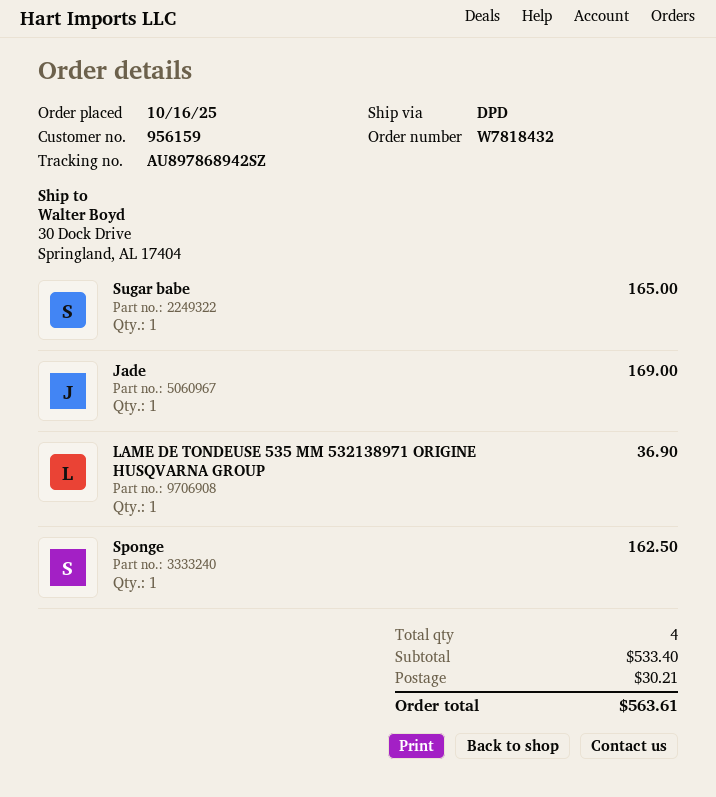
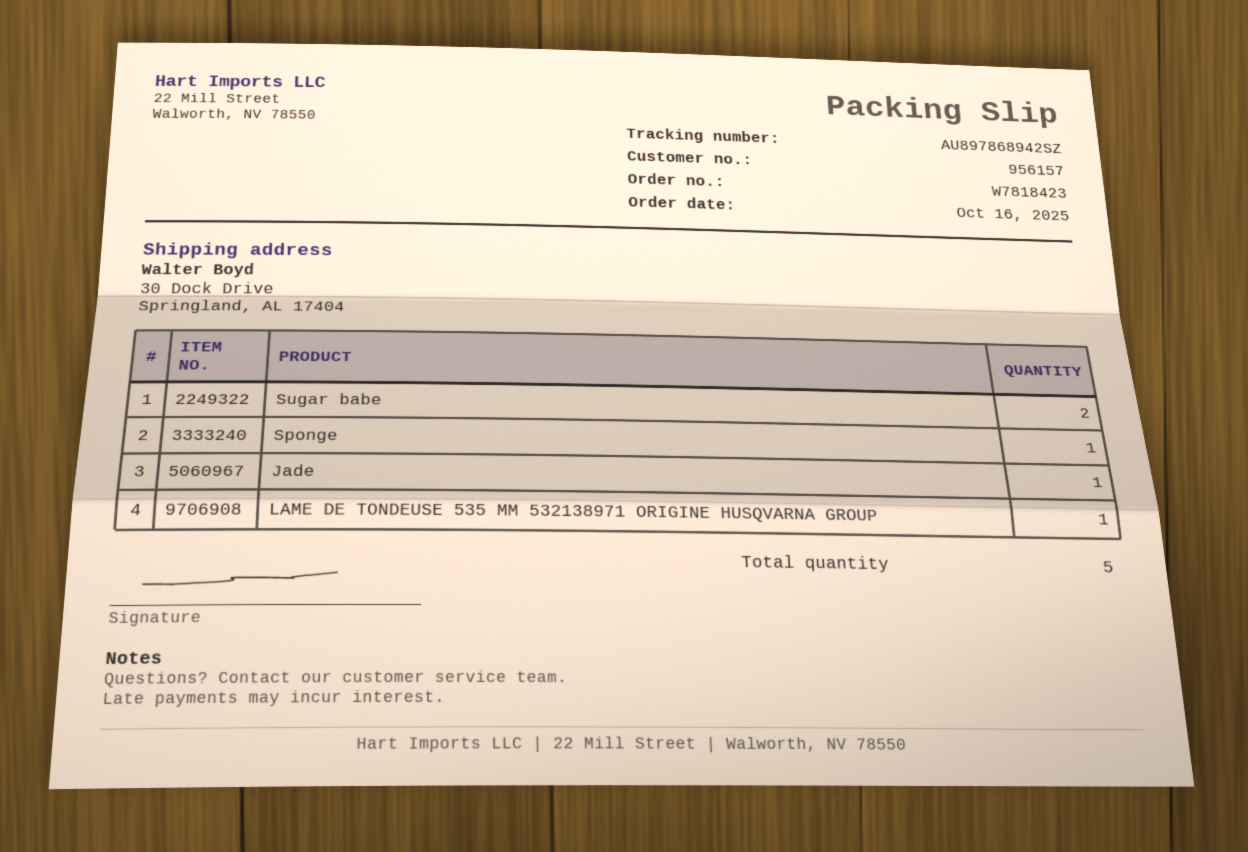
order number: W7818432 -> W7818423
customer number: 956159 -> 956157
Sugar babe: 1 -> 2
total quantity: 4 -> 5

